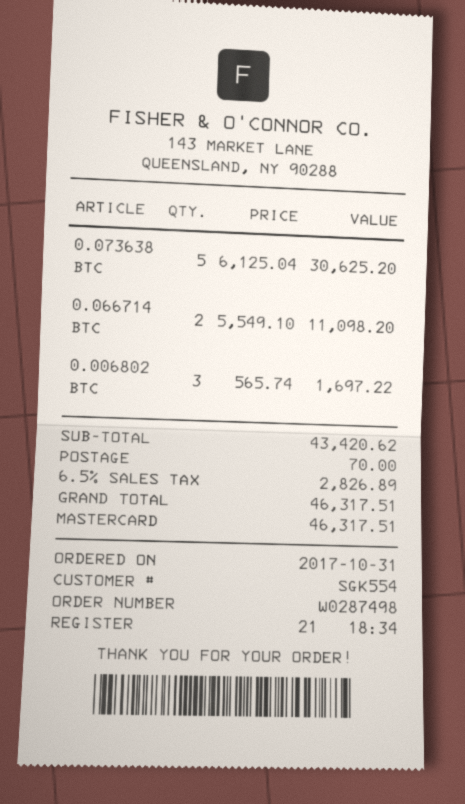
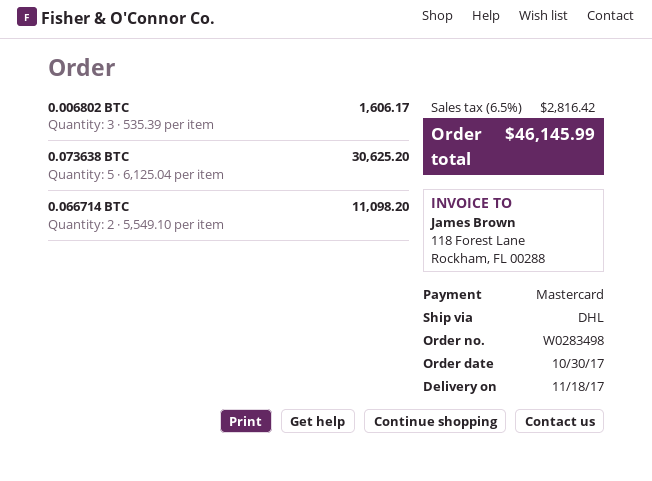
order number: W0287498 -> W0283498
order date: 2017-10-31 -> 2017-10-30
0.006802 BTC: 3 x 565.74 = 1697.22 -> 3 x 535.39 = 1606.17
shipping: 70.00 -> none
tax: 6.5% = 2826.89 -> 6.5% = 2816.42
total: 46317.51 -> 46145.99

